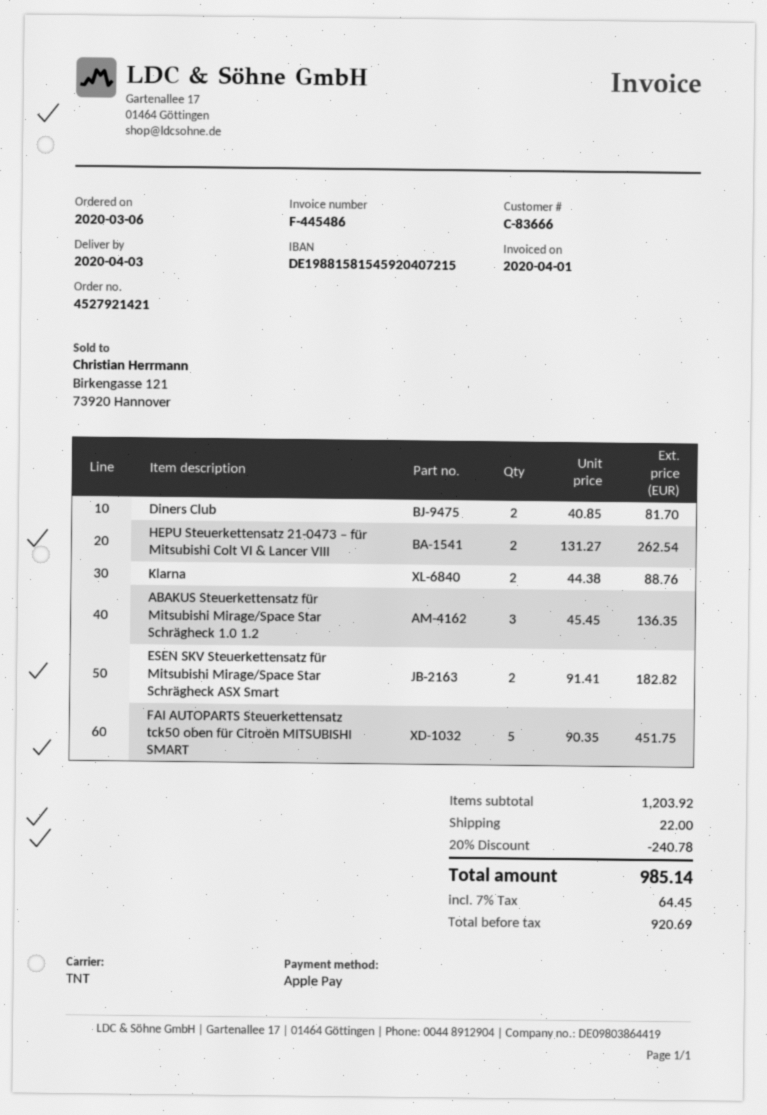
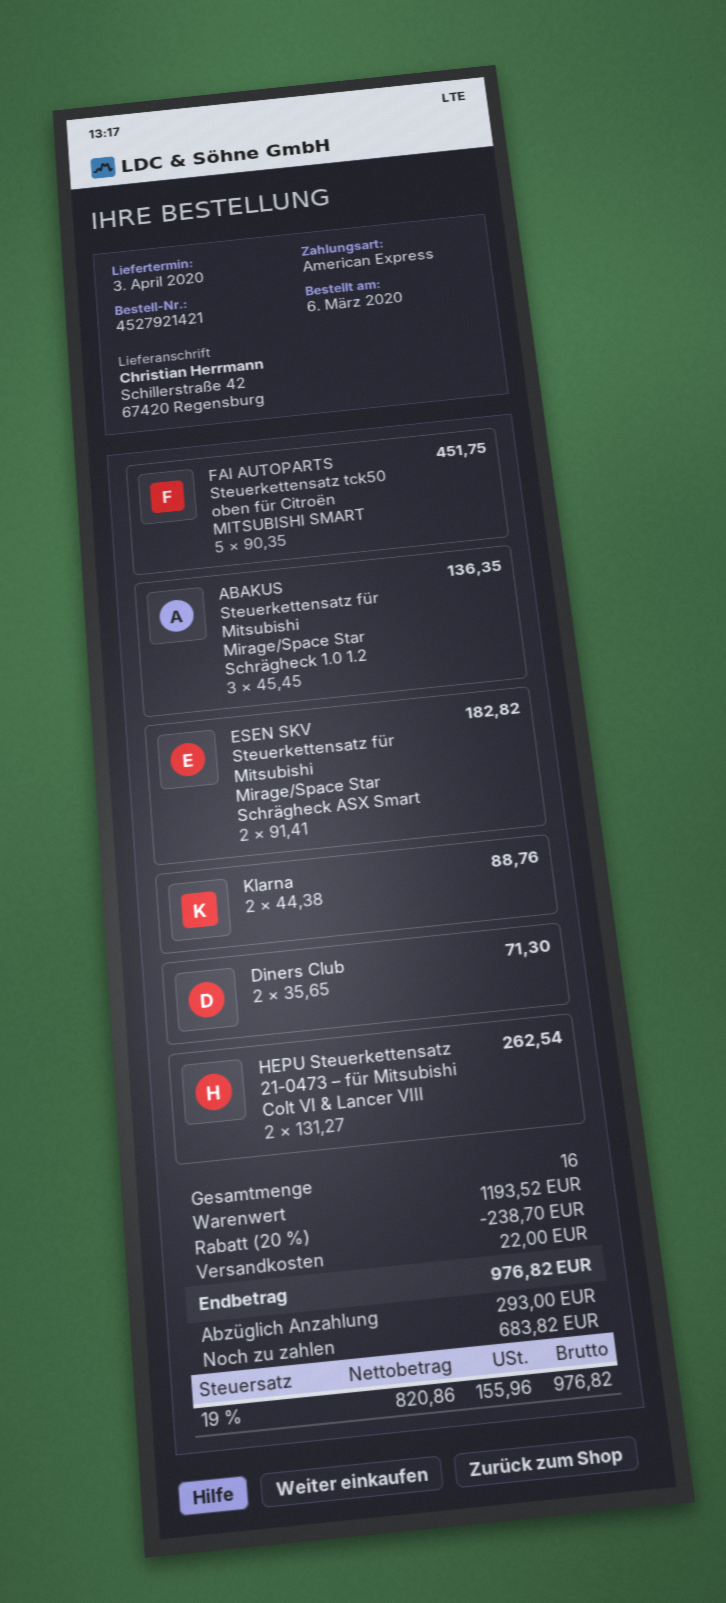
payment method: Apple Pay -> American Express
Diners Club: 2 x 40.85 = 81.70 -> 2 x 35.65 = 71.30
subtotal: 1203.92 -> 1193.52
discount: 20% = 240.78 -> 20% = 238.70
net: 920.69 -> 820.86
tax: 7% = 64.45 -> 19% = 155.96
total: 985.14 -> 976.82

